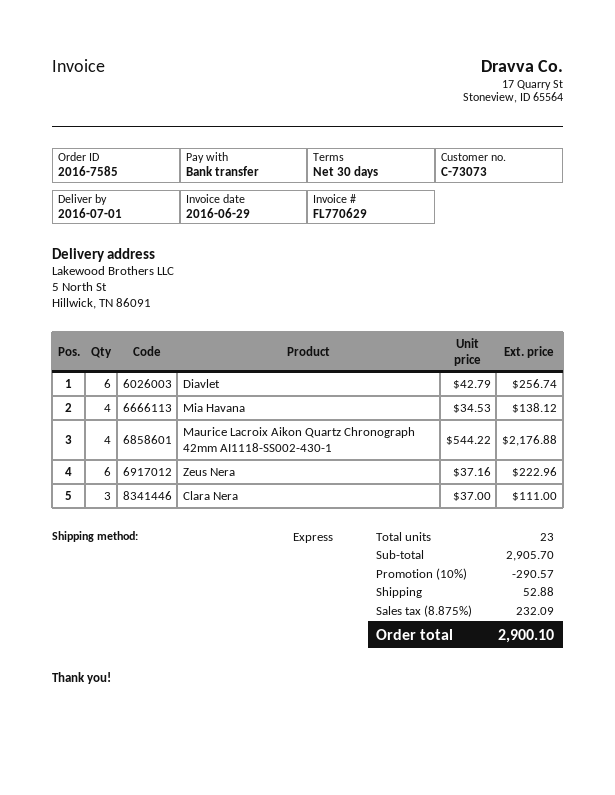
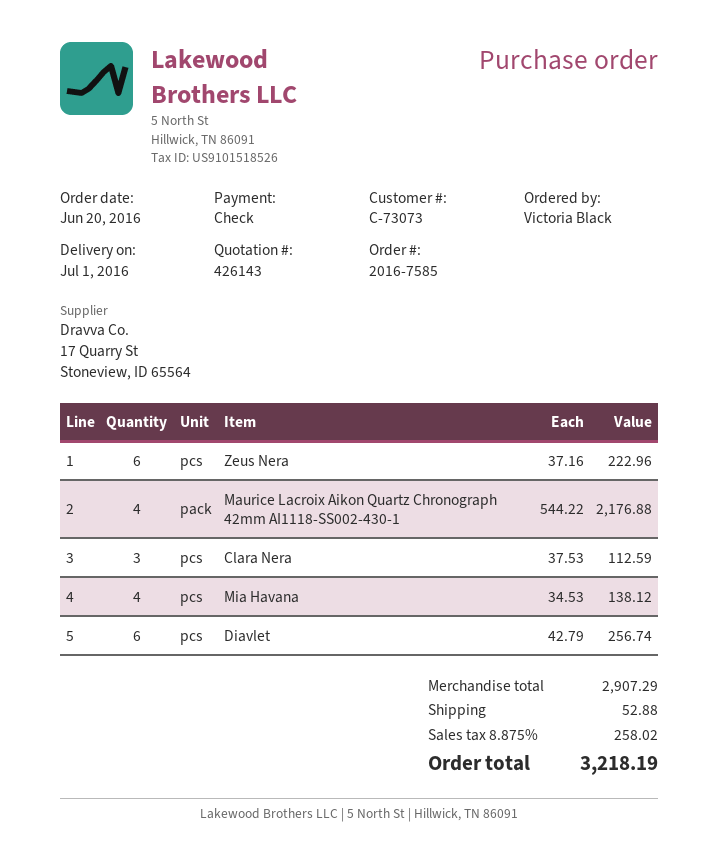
payment method: bank transfer -> cheque
Clara Nera: 3 x 37.00 = 111.00 -> 3 x 37.53 = 112.59
subtotal: 2905.70 -> 2907.29
discount: 10% = 290.57 -> none
tax: 8.875% = 232.09 -> 8.875% = 258.02
total: 2900.10 -> 3218.19

